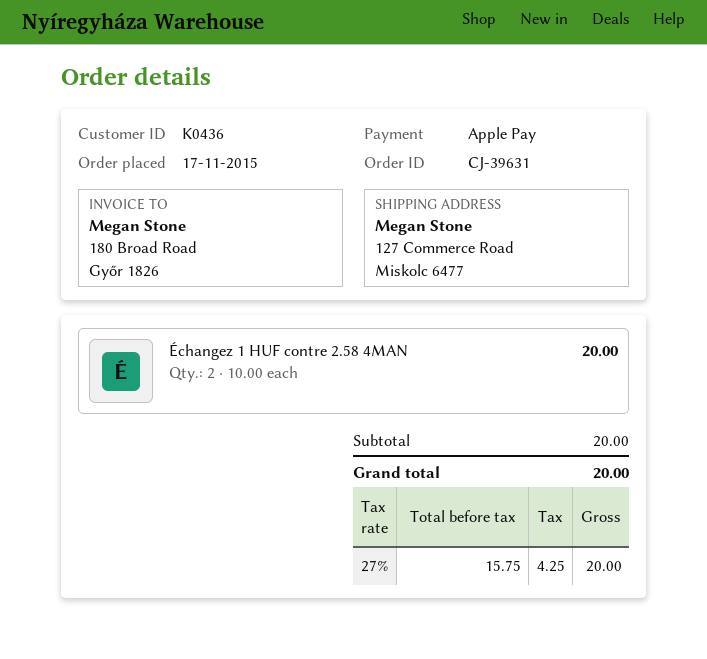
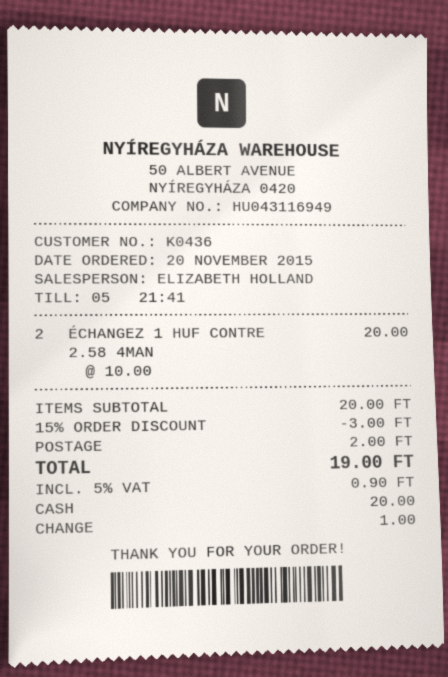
order date: 2015-11-17 -> 2015-11-20
payment method: Apple Pay -> cash
discount: none -> 15% = 3.00
shipping: none -> 2.00
tax: 27% = 4.25 -> 5% = 0.90
total: 20.00 -> 19.00

